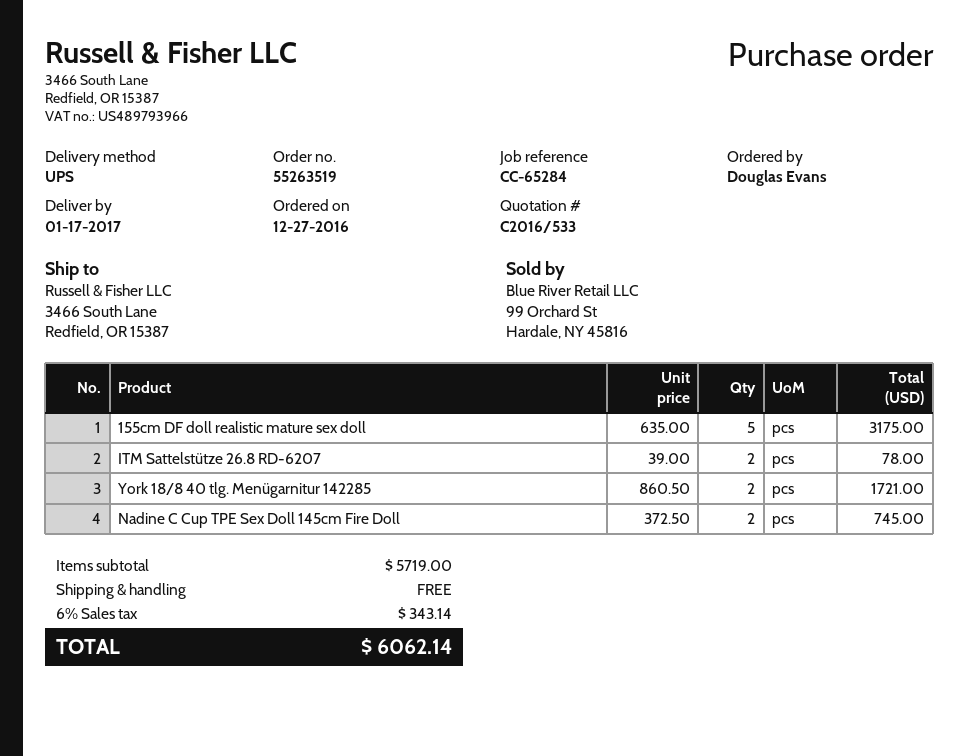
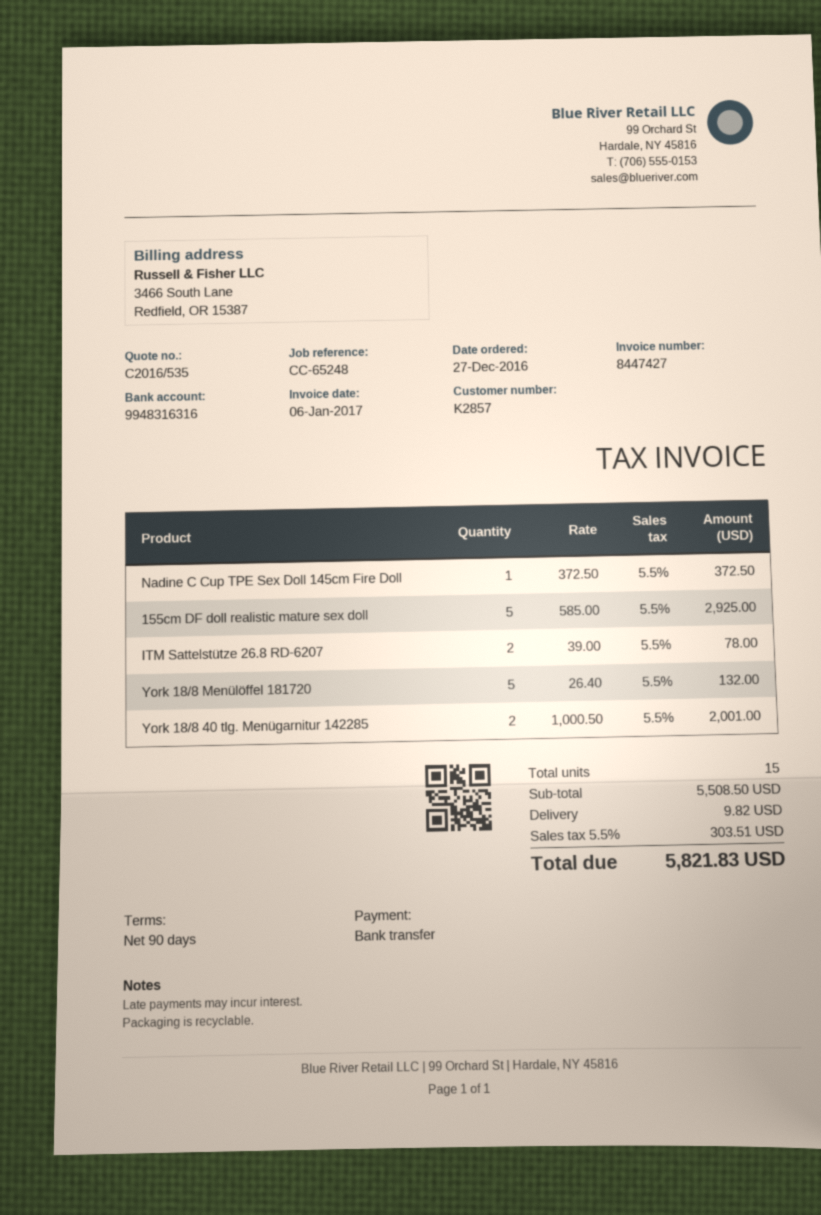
quote number: C2016/533 -> C2016/535
reference: CC-65284 -> CC-65248
155cm DF doll realistic mature sex doll: 5 x 635.00 = 3175.00 -> 5 x 585.00 = 2925.00
York 18/8 40 tlg. Menügarnitur 142285: 2 x 860.50 = 1721.00 -> 2 x 1000.50 = 2001.00
Nadine C Cup TPE Sex Doll 145cm Fire Doll: 2 x 372.50 = 745.00 -> 1 x 372.50 = 372.50
York 18/8 Menülöffel 181720: none -> 5 x 26.40 = 132.00
subtotal: 5719.00 -> 5508.50
shipping: 0.00 -> 9.82
tax: 6% = 343.14 -> 5.5% = 303.51
total: 6062.14 -> 5821.83

